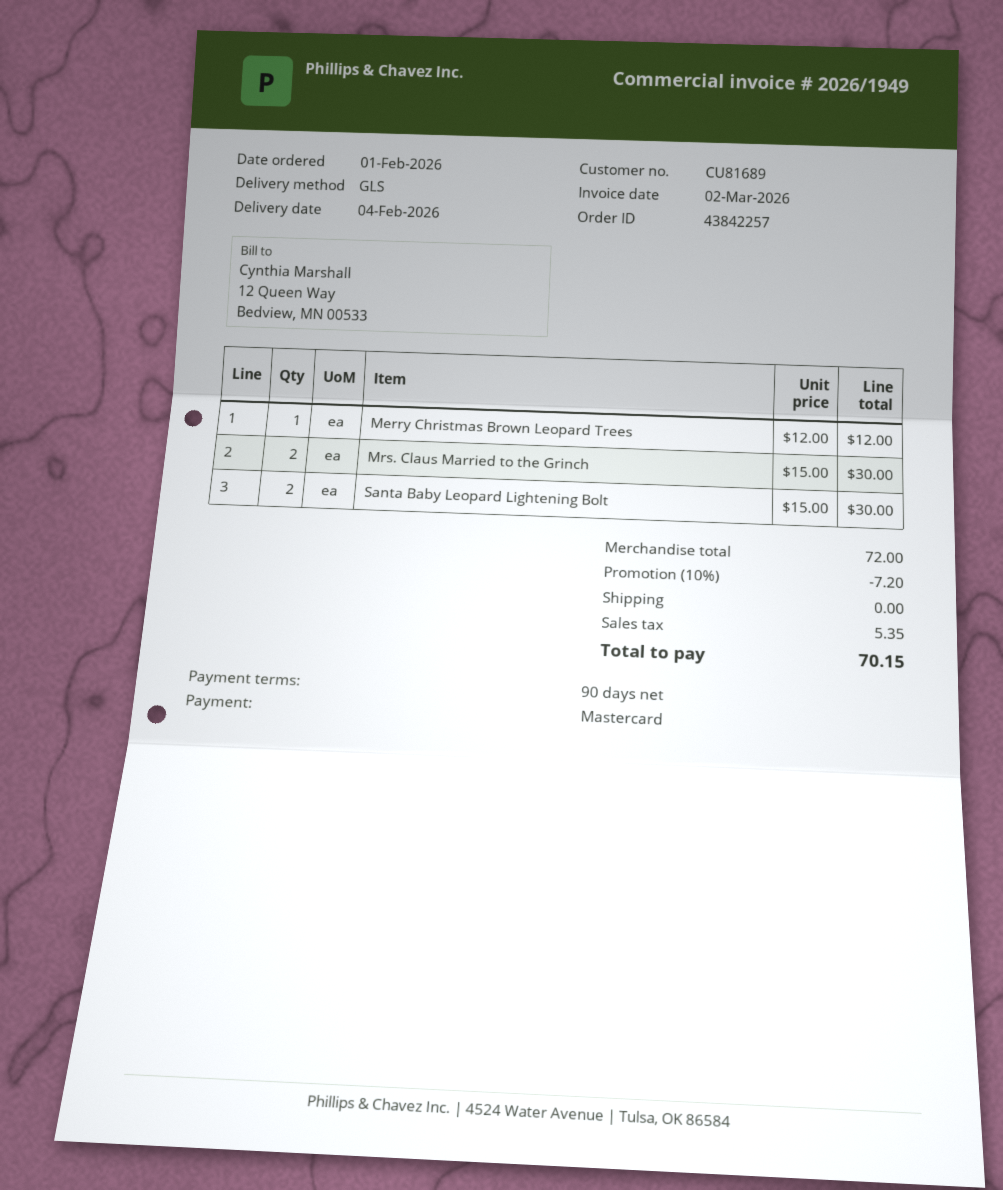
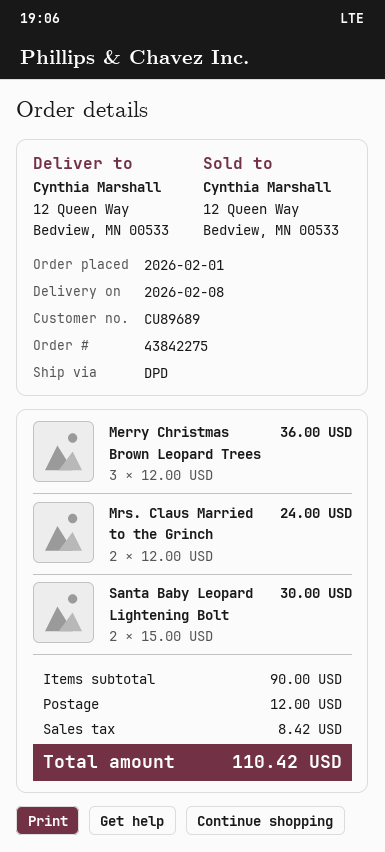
order number: 43842257 -> 43842275
delivery date: 2026-02-04 -> 2026-02-08
customer number: CU81689 -> CU89689
shipping method: GLS -> DPD
Merry Christmas Brown Leopard Trees: 1 x 12.00 = 12.00 -> 3 x 12.00 = 36.00
Mrs. Claus Married to the Grinch: 2 x 15.00 = 30.00 -> 2 x 12.00 = 24.00
subtotal: 72.00 -> 90.00
discount: 10% = 7.20 -> none
shipping: 0.00 -> 12.00
tax: 5.35 -> 8.42
total: 70.15 -> 110.42

